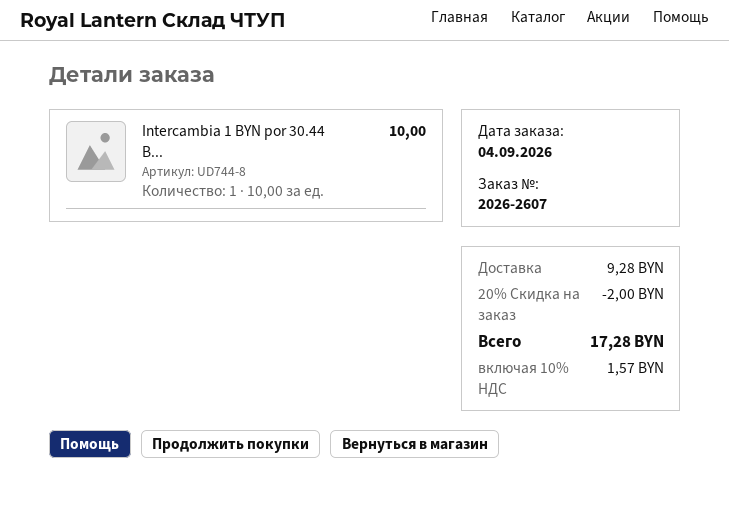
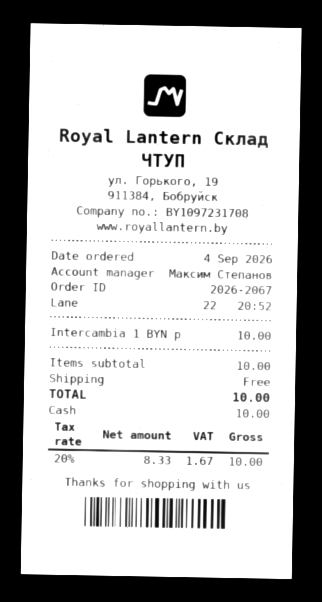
order number: 2026-2607 -> 2026-2067
discount: 20% = 2.00 -> none
shipping: 9.28 -> 0.00
tax: 10% = 1.57 -> 20% = 1.67
total: 17.28 -> 10.00

